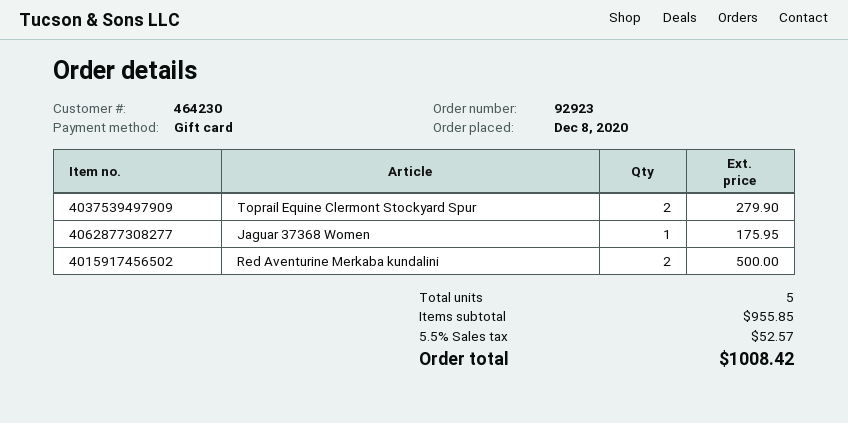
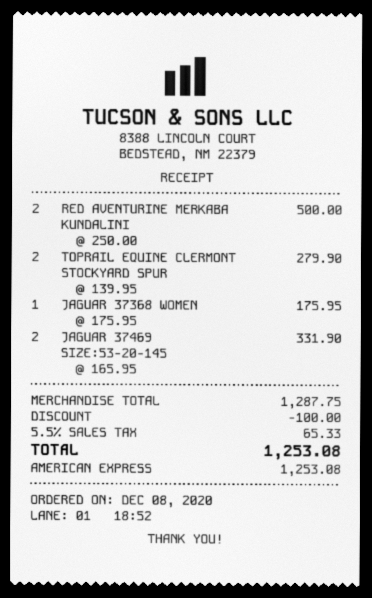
payment method: gift card -> American Express
JAGUAR 37469 SIZE:53-20-145: none -> 2 for 331.90
subtotal: 955.85 -> 1287.75
discount: none -> 100.00
tax: 5.5% = 52.57 -> 5.5% = 65.33
total: 1008.42 -> 1253.08

